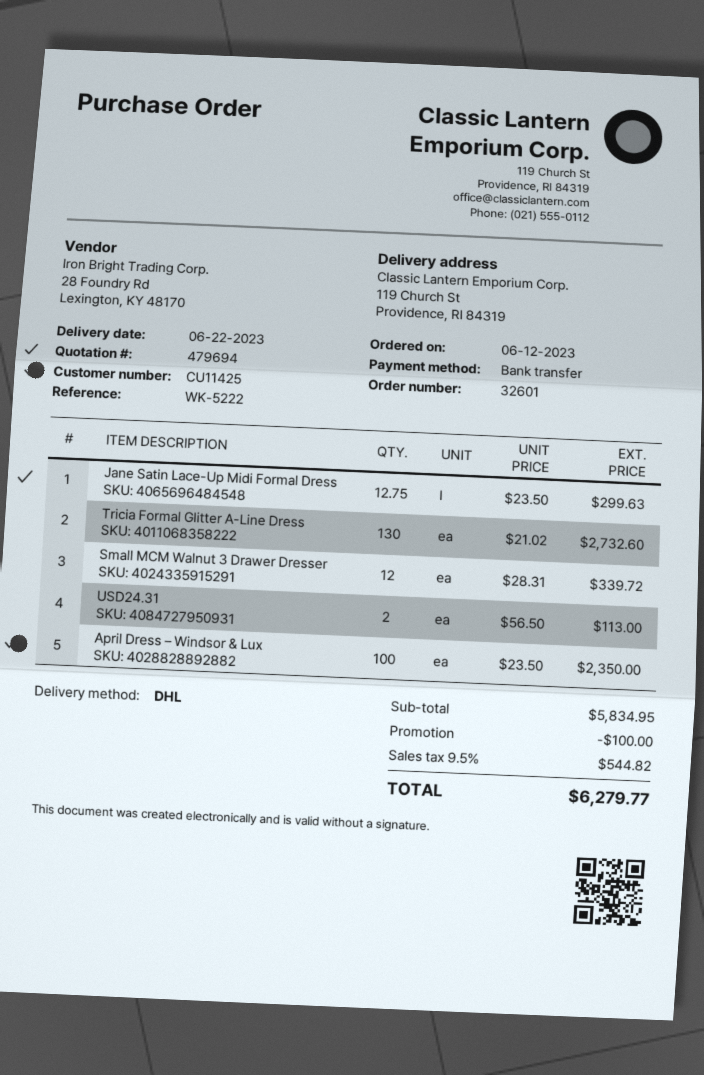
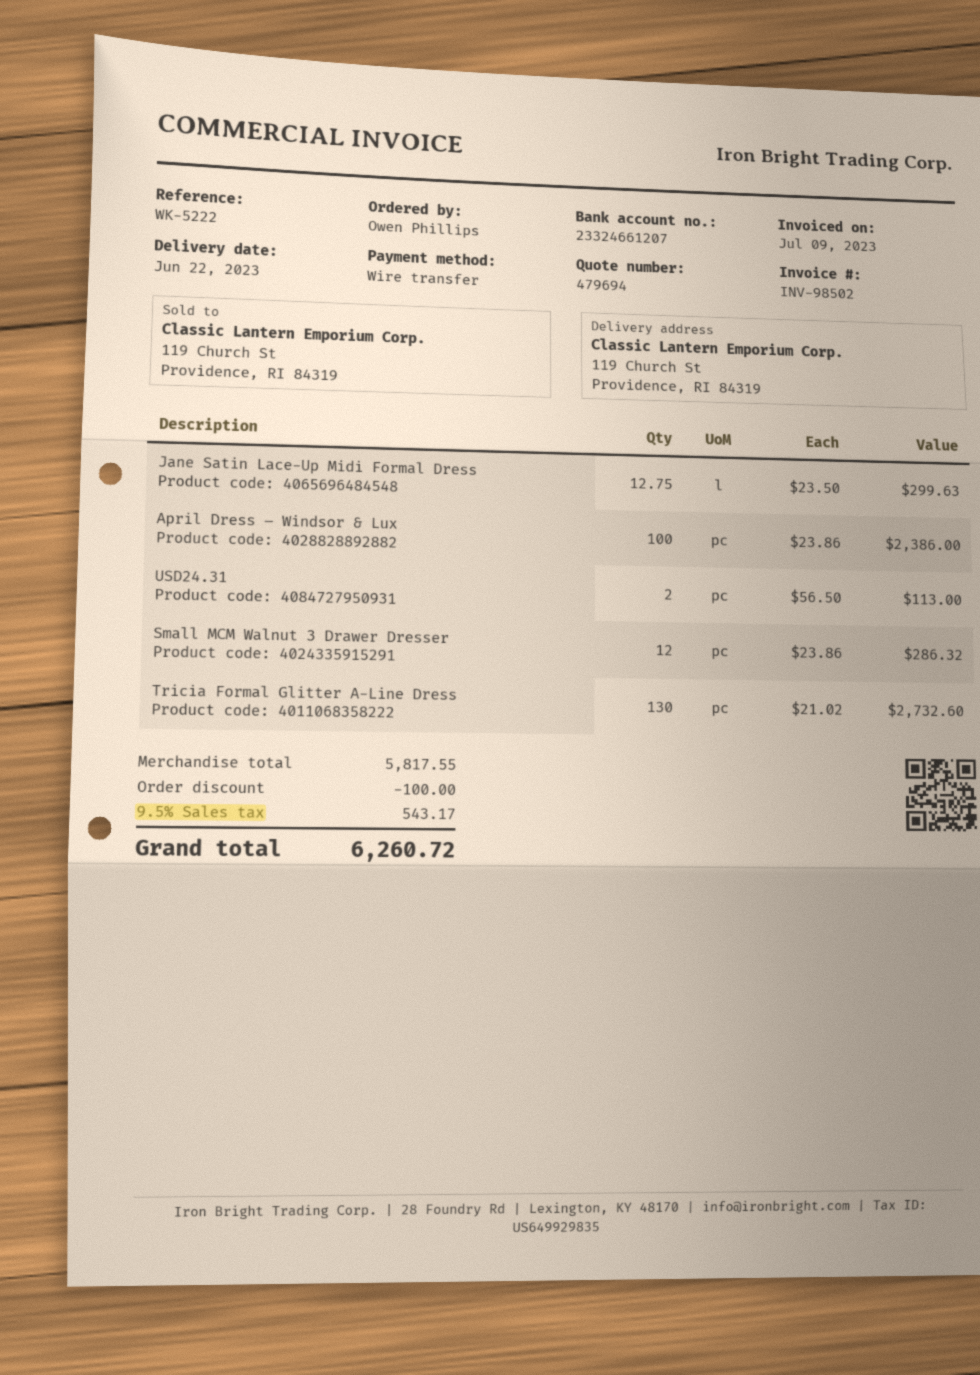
Small MCM Walnut 3 Drawer Dresser: 12 x 28.31 = 339.72 -> 12 x 23.86 = 286.32
April Dress – Windsor & Lux: 100 x 23.50 = 2350.00 -> 100 x 23.86 = 2386.00
subtotal: 5834.95 -> 5817.55
tax: 9.5% = 544.82 -> 9.5% = 543.17
total: 6279.77 -> 6260.72

